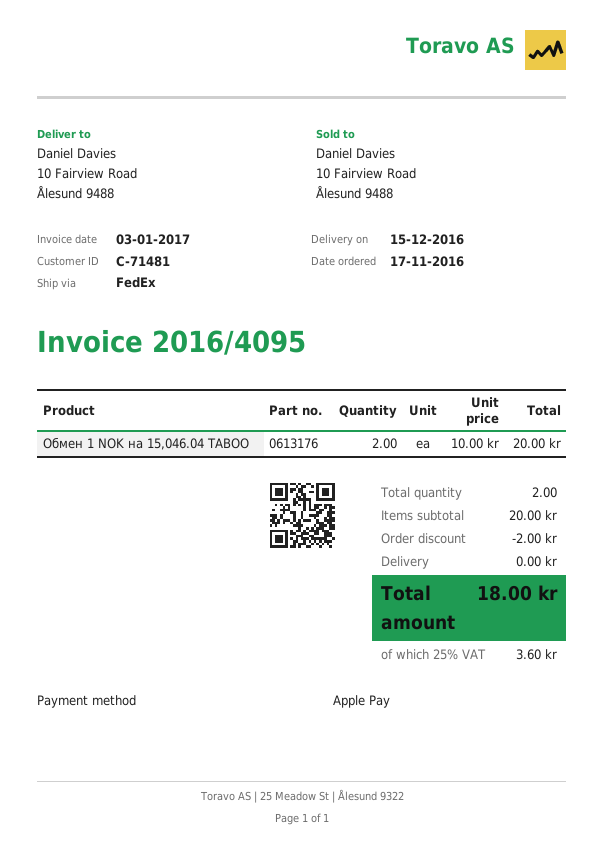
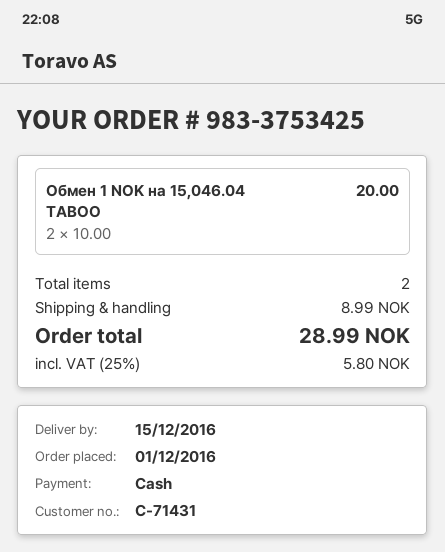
order date: 2016-11-17 -> 2016-12-01
customer number: C-71481 -> C-71431
payment method: Apple Pay -> cash
discount: 2.00 -> none
shipping: 0.00 -> 8.99
tax: 25% = 3.60 -> 25% = 5.80
total: 18.00 -> 28.99

